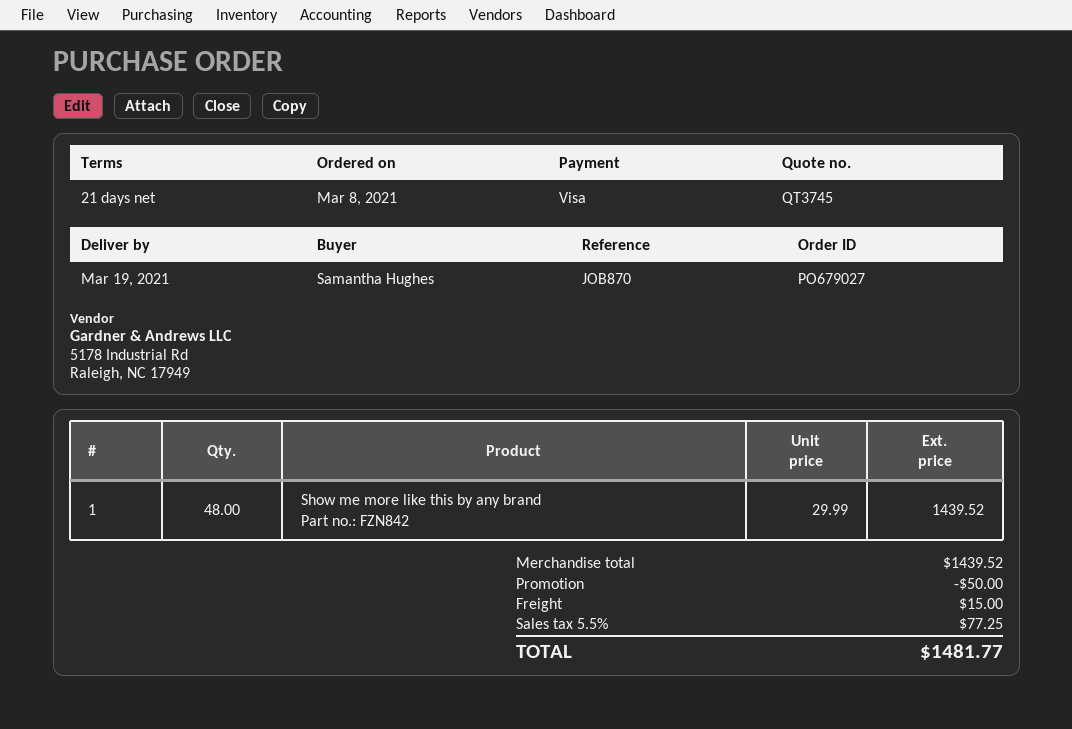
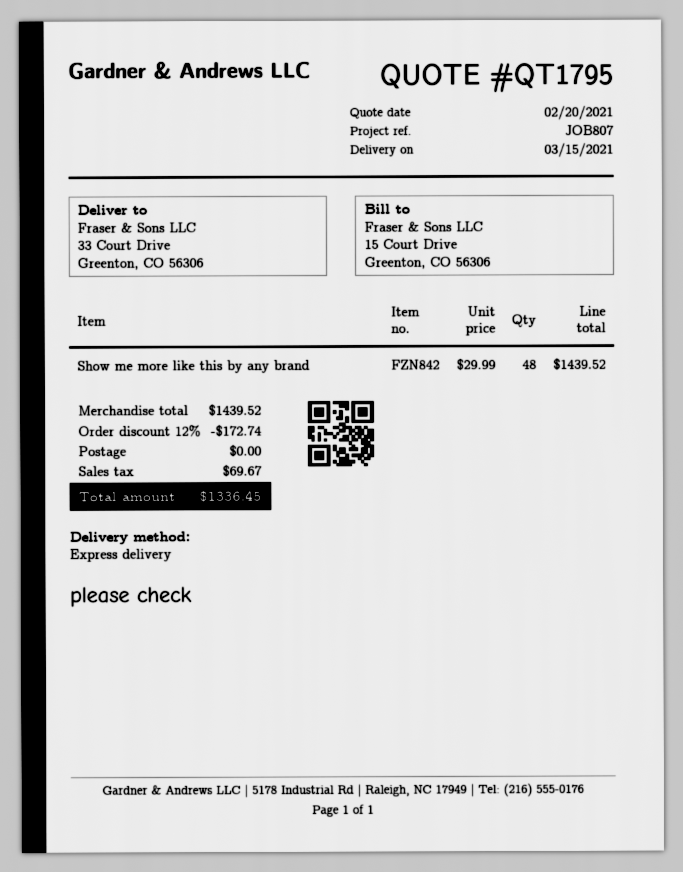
quote number: QT3745 -> QT1795
delivery date: 2021-03-19 -> 2021-03-15
reference: JOB870 -> JOB807
discount: 50.00 -> 172.74
shipping: 15.00 -> 0.00
tax: 77.25 -> 69.67
total: 1481.77 -> 1336.45

